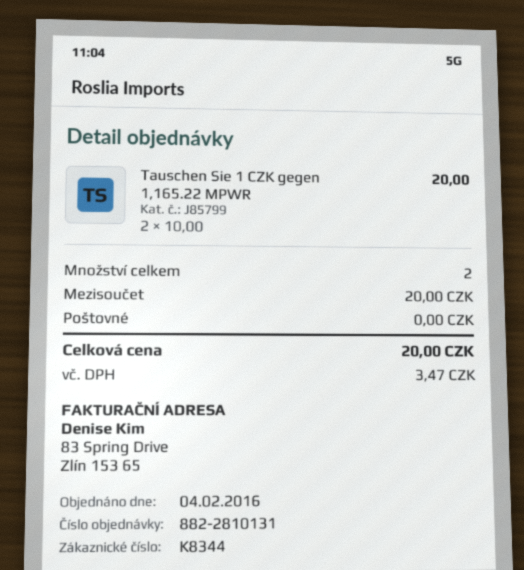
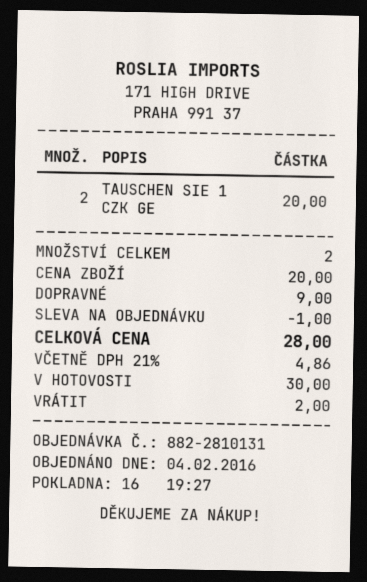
discount: none -> 1.00
shipping: 0.00 -> 9.00
tax: 3.47 -> 4.86
total: 20.00 -> 28.00

